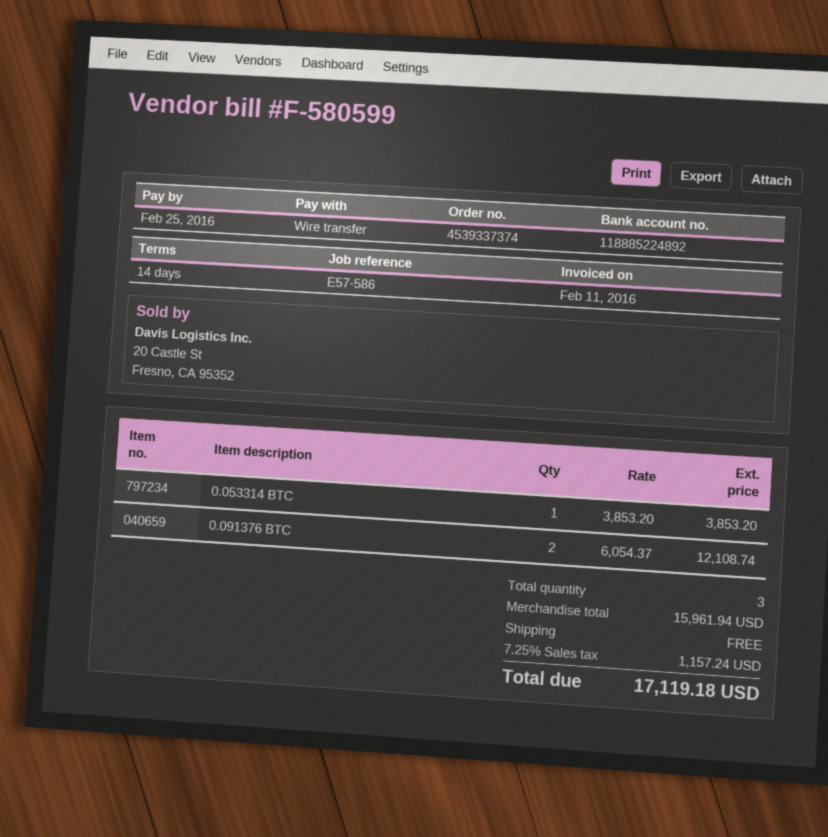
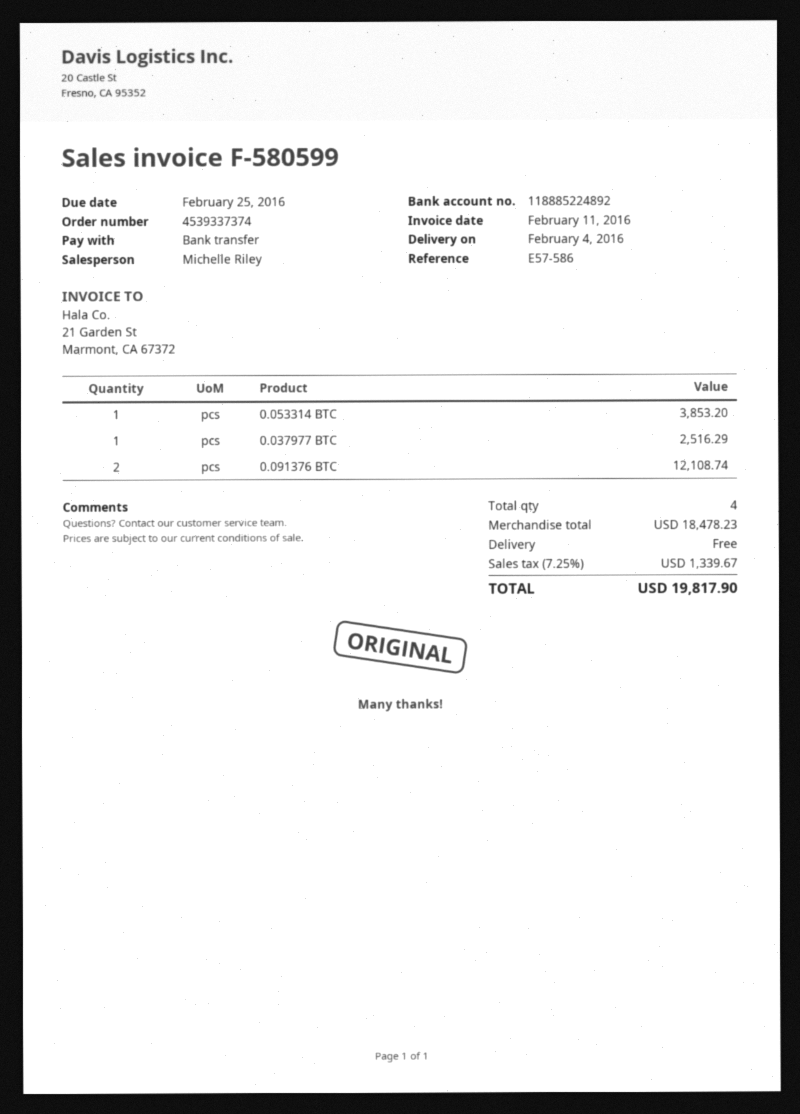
0.037977 BTC: none -> 1 for 2516.29
total quantity: 3 -> 4
subtotal: 15961.94 -> 18478.23
tax: 7.25% = 1157.24 -> 7.25% = 1339.67
total: 17119.18 -> 19817.90

